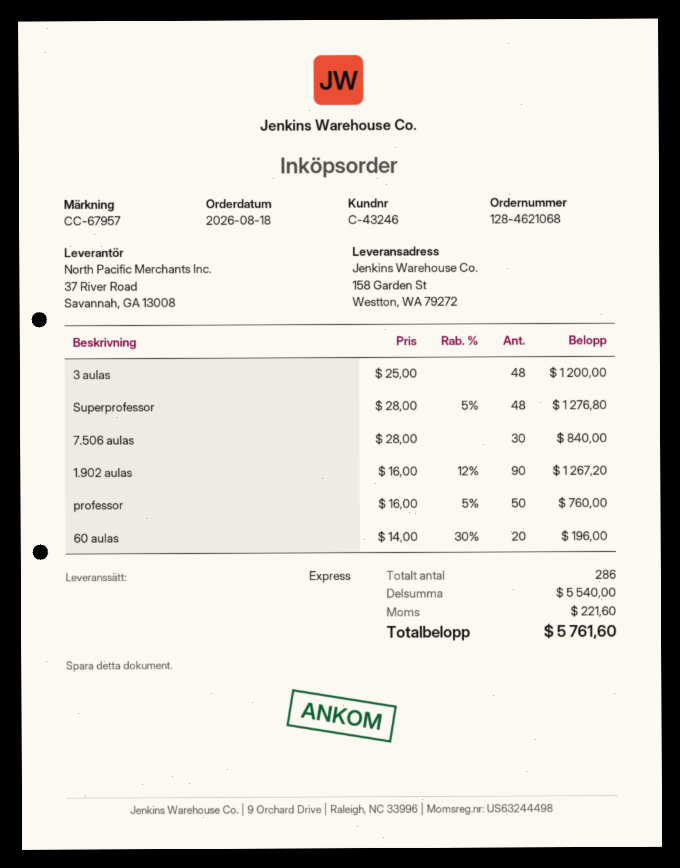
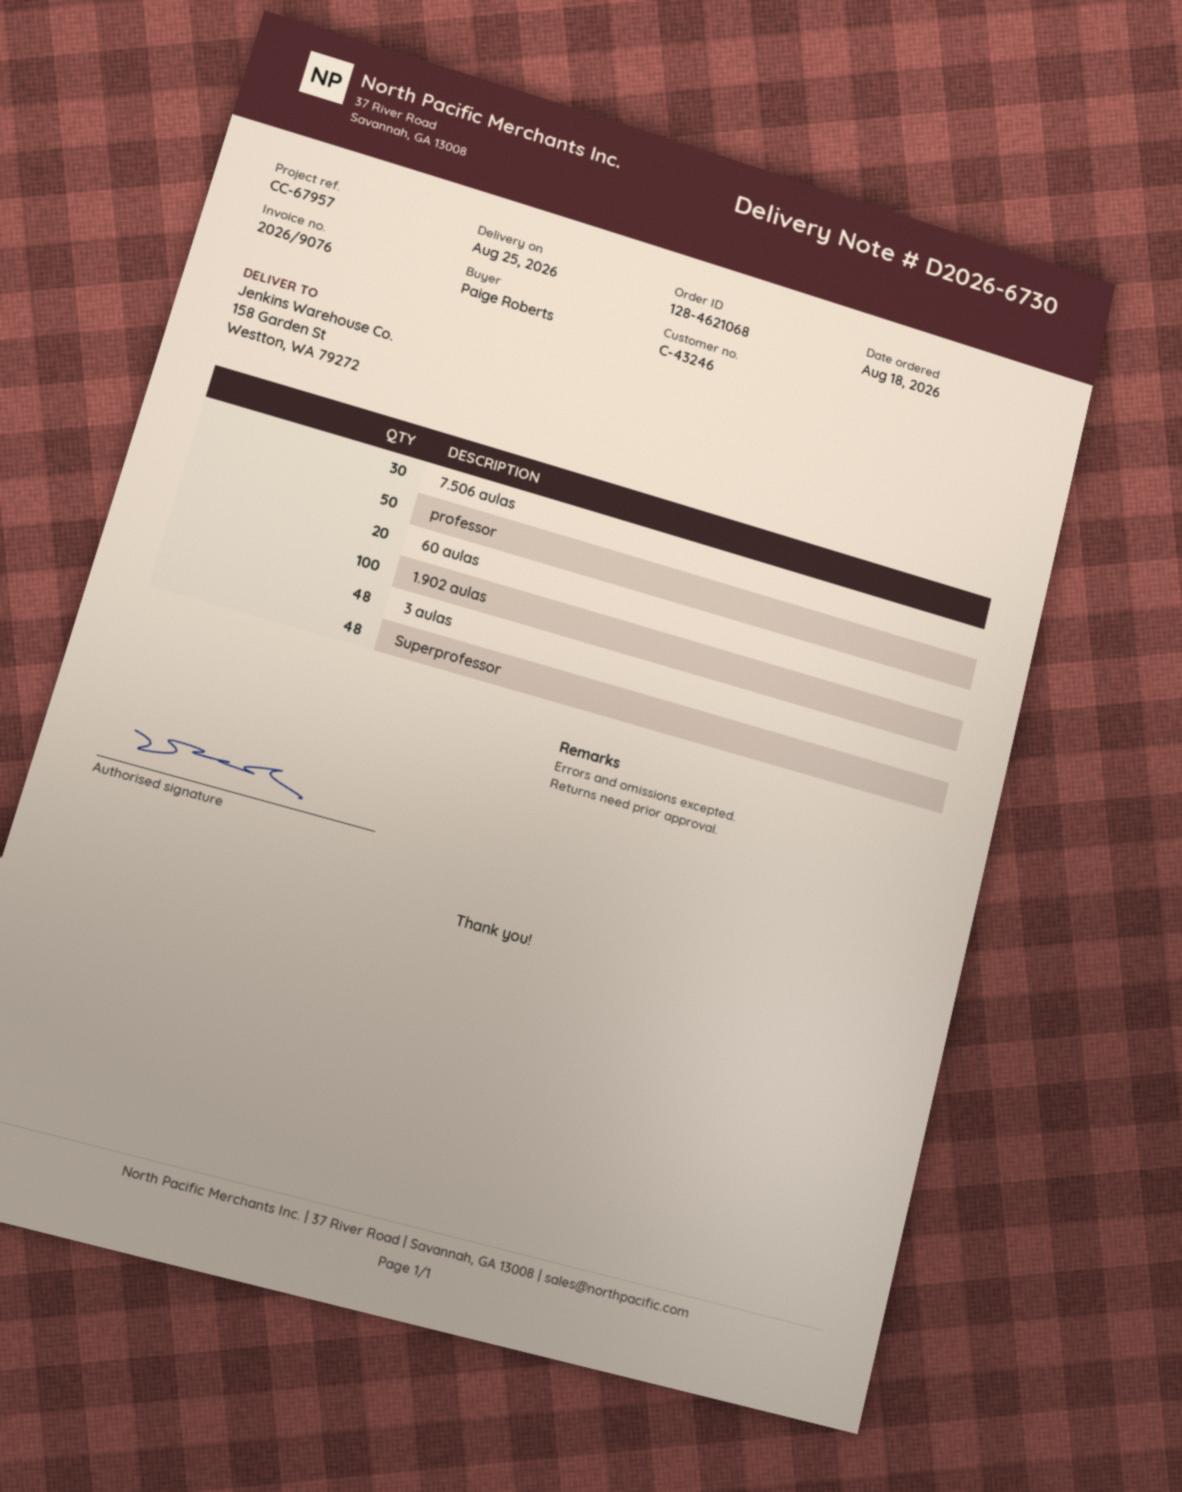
1.902 aulas: 90 -> 100

